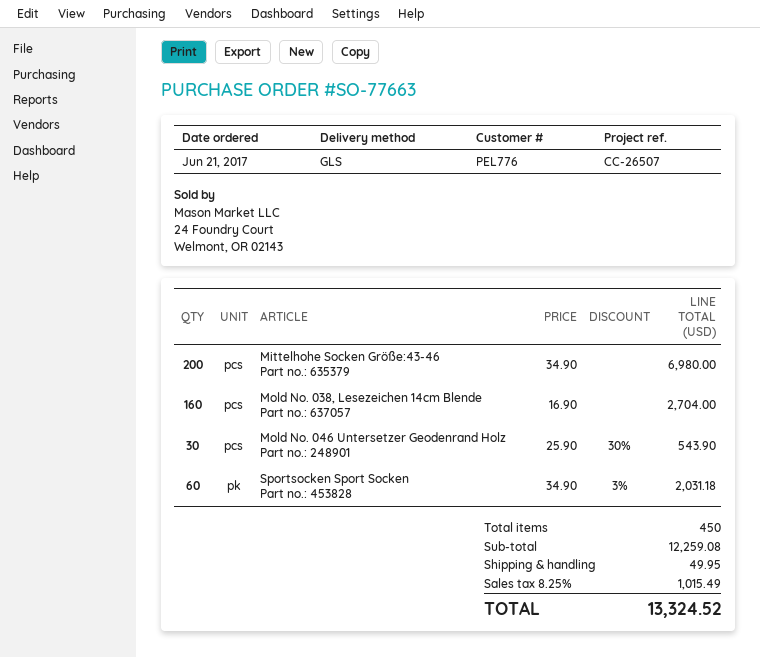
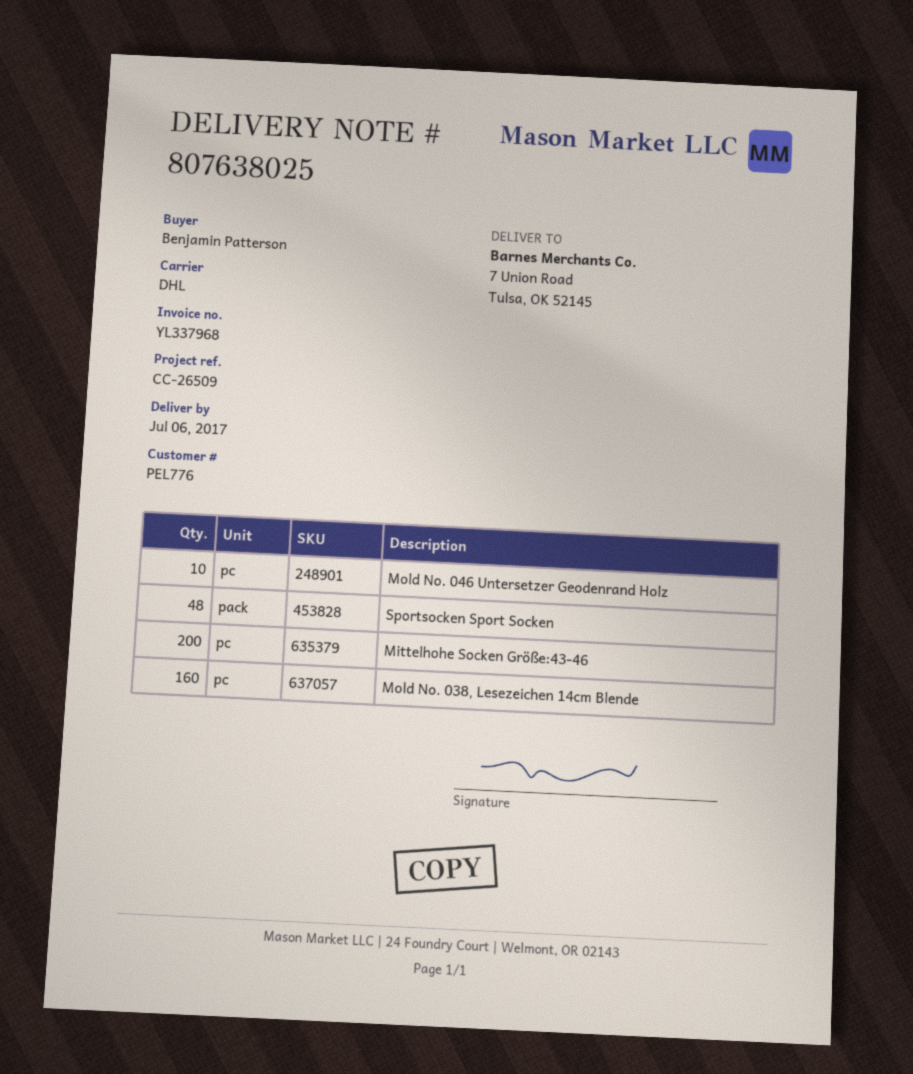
reference: CC-26507 -> CC-26509
shipping method: GLS -> DHL
Mold No. 046 Untersetzer Geodenrand Holz: 30 -> 10
Sportsocken Sport Socken: 60 -> 48

